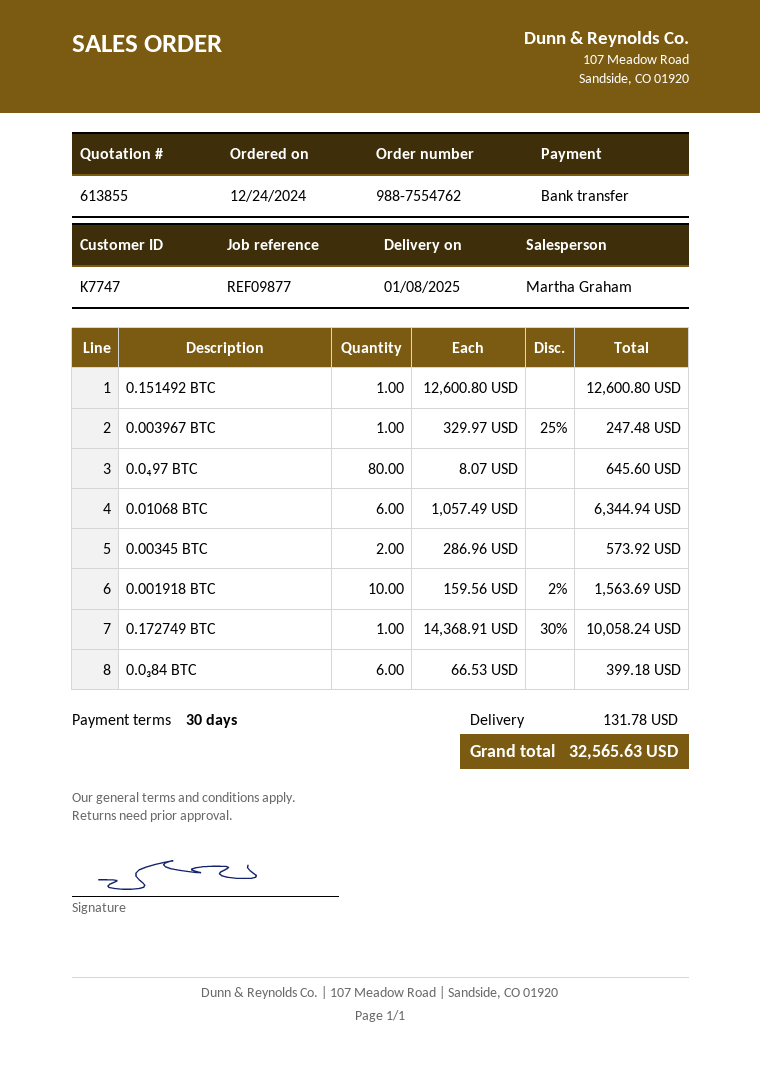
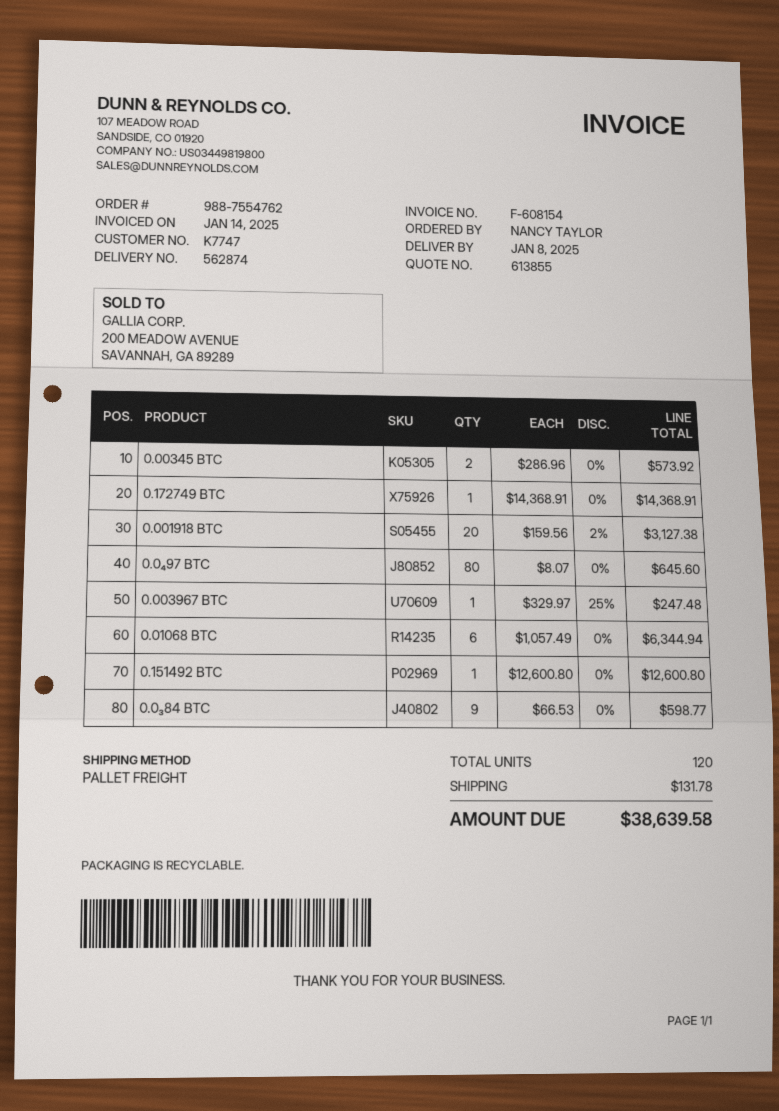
0.001918 BTC: 10 x 159.56 - 2% = 1563.69 -> 20 x 159.56 - 2% = 3127.38
0.172749 BTC: 1 x 14368.91 - 30% = 10058.24 -> 1 x 14368.91 = 14368.91
0.0₃84 BTC: 6 x 66.53 = 399.18 -> 9 x 66.53 = 598.77
total: 32565.63 -> 38639.58

